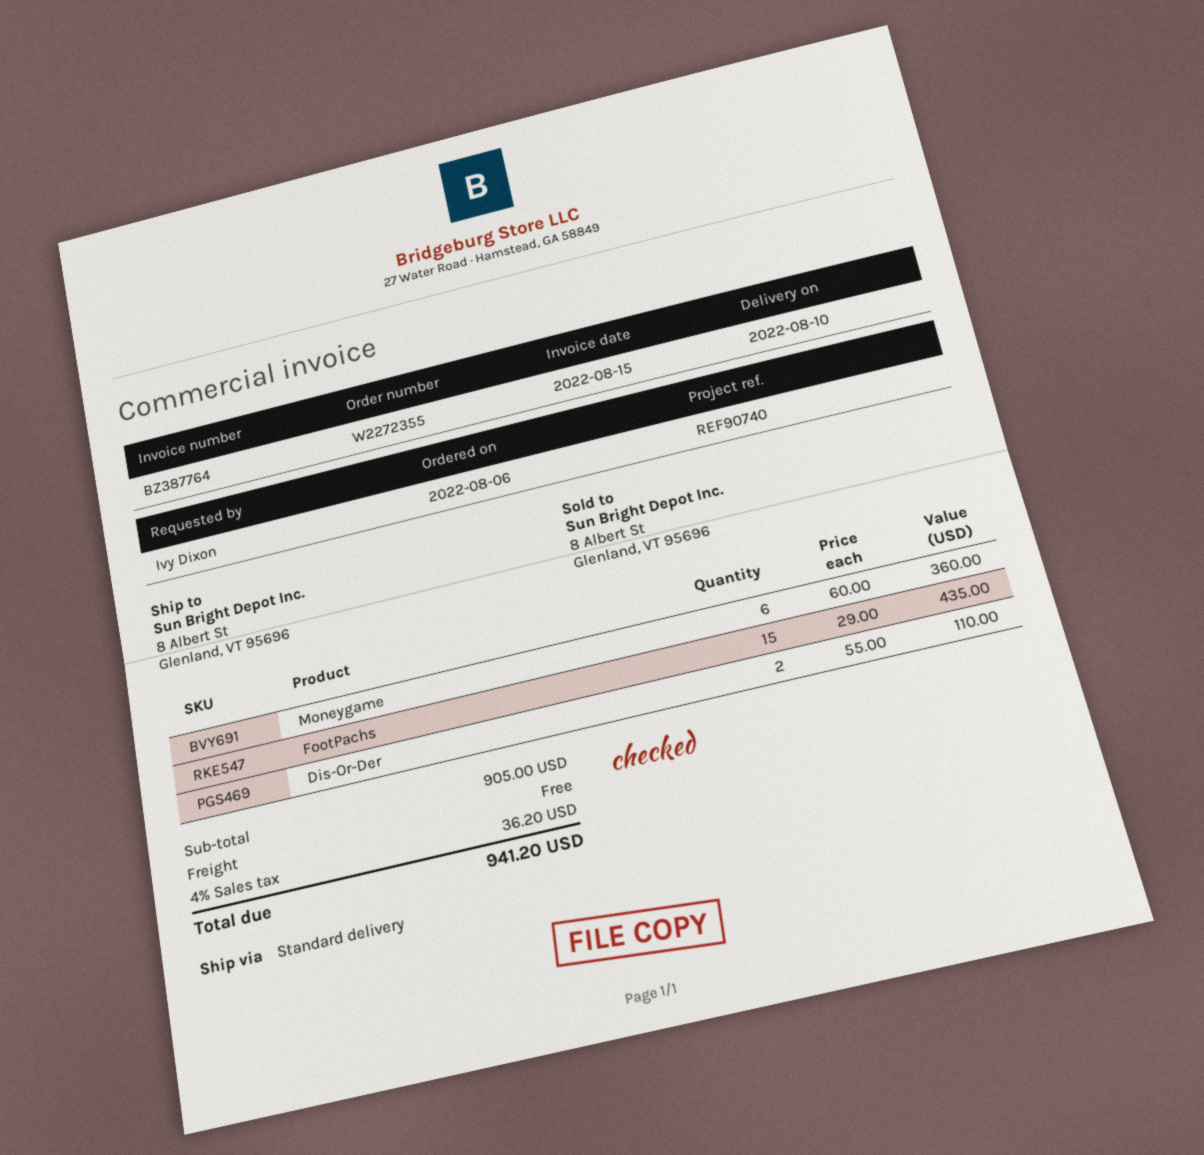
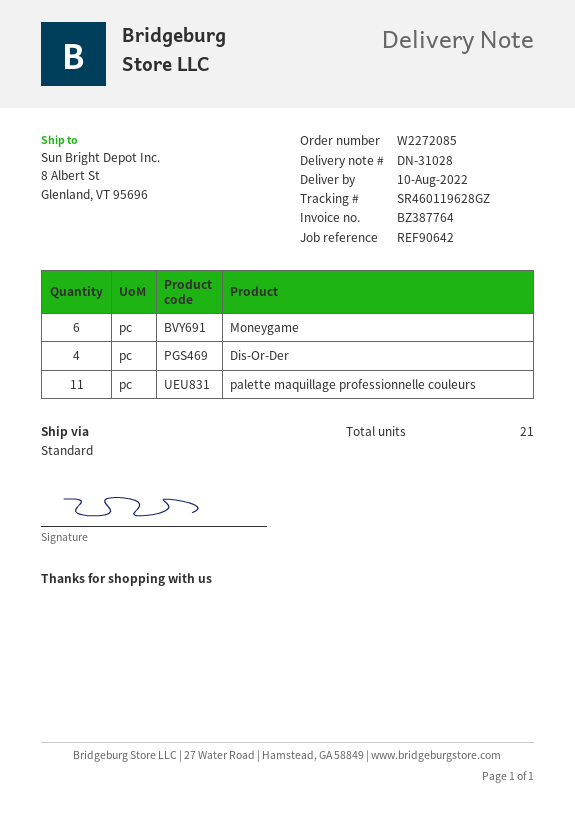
order number: W2272355 -> W2272085
reference: REF90740 -> REF90642
FootPachs: 15 -> none
Dis-Or-Der: 2 -> 4
palette maquillage professionnelle couleurs: none -> 11

